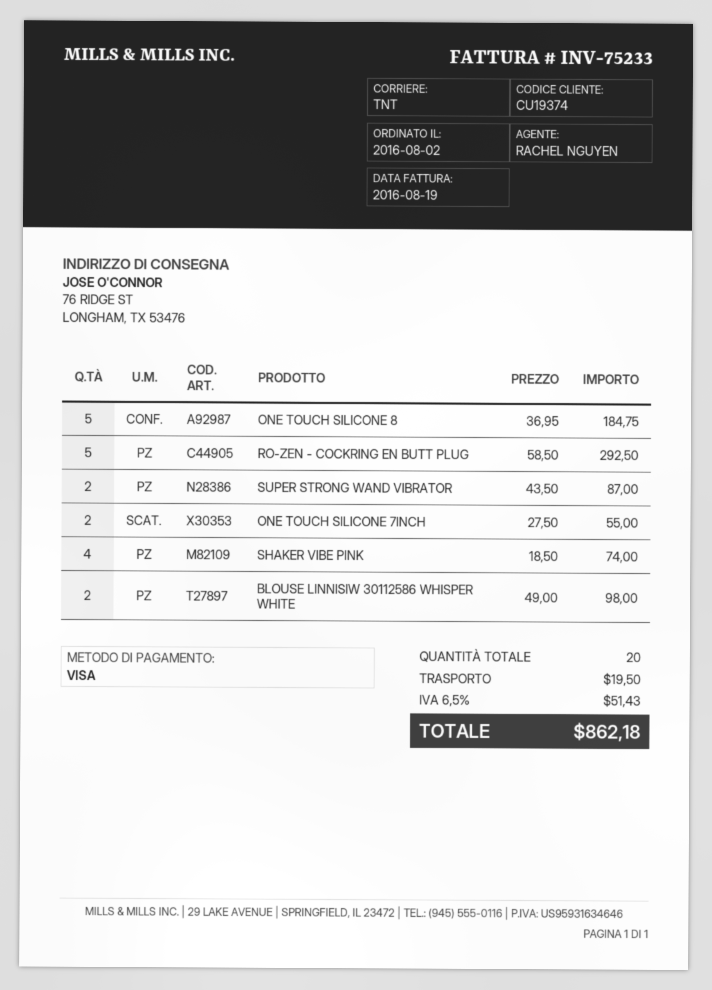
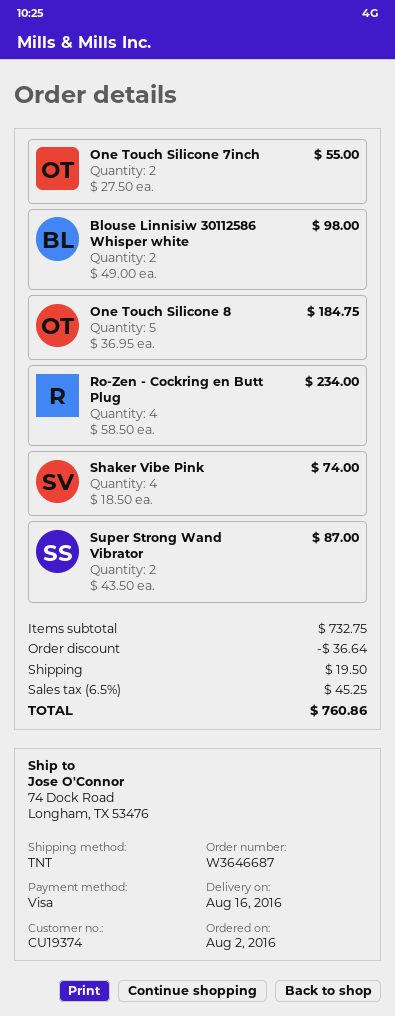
ship to: 76 RIDGE ST, LONGHAM, TX 53476 -> 74 Dock Road, Longham, TX 53476
RO-ZEN - COCKRING EN BUTT PLUG: 5 x 58.50 = 292.50 -> 4 x 58.50 = 234.00
discount: none -> 36.64
tax: 6.5% = 51.43 -> 6.5% = 45.25
total: 862.18 -> 760.86

